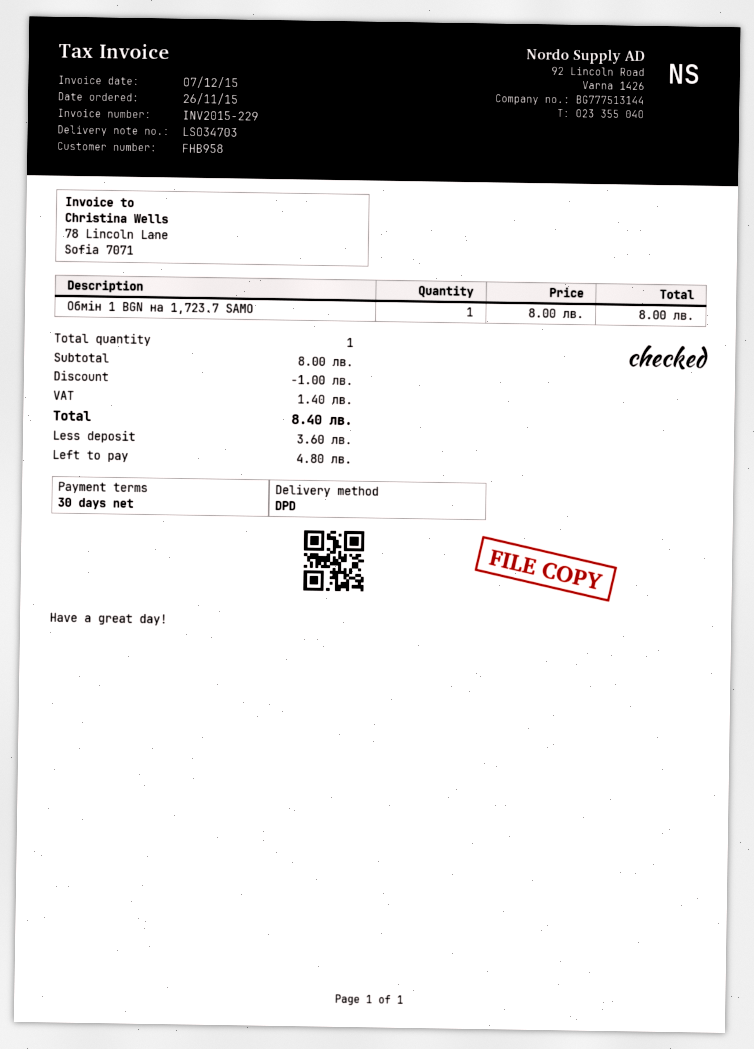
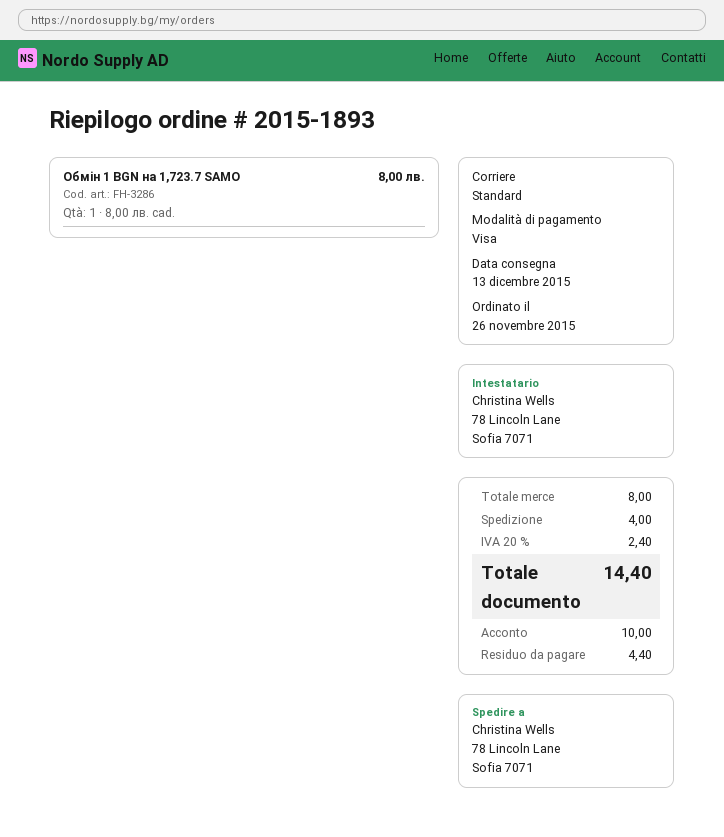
shipping method: DPD -> standard
discount: 1.00 -> none
shipping: none -> 4.00
tax: 1.40 -> 2.40
total: 8.40 -> 14.40
deposit: 3.60 -> 10.00
balance: 4.80 -> 4.40

